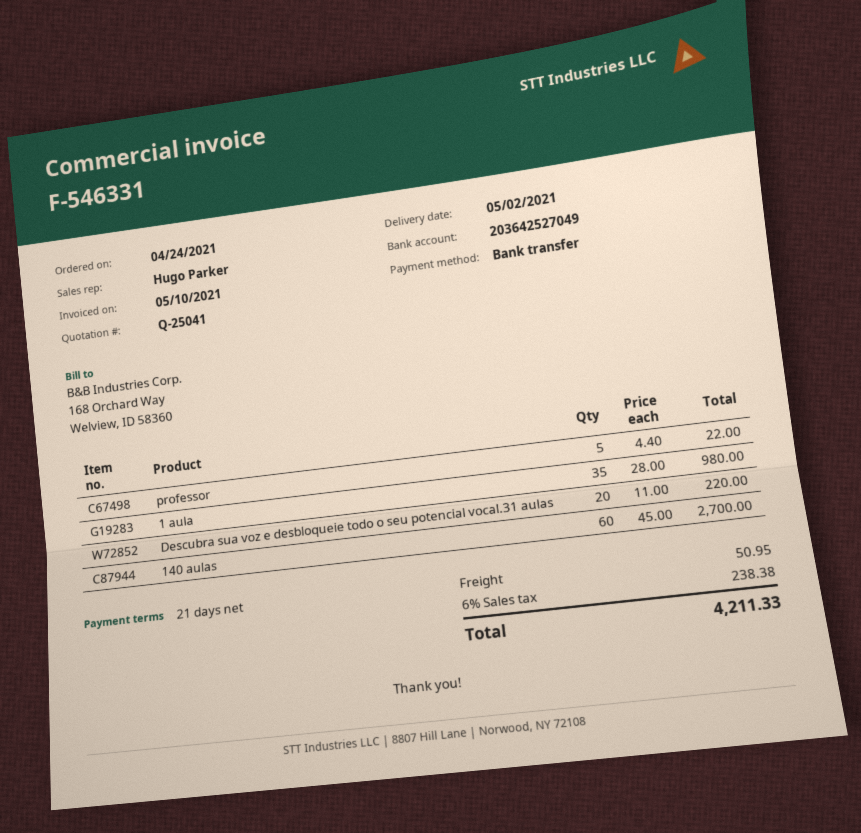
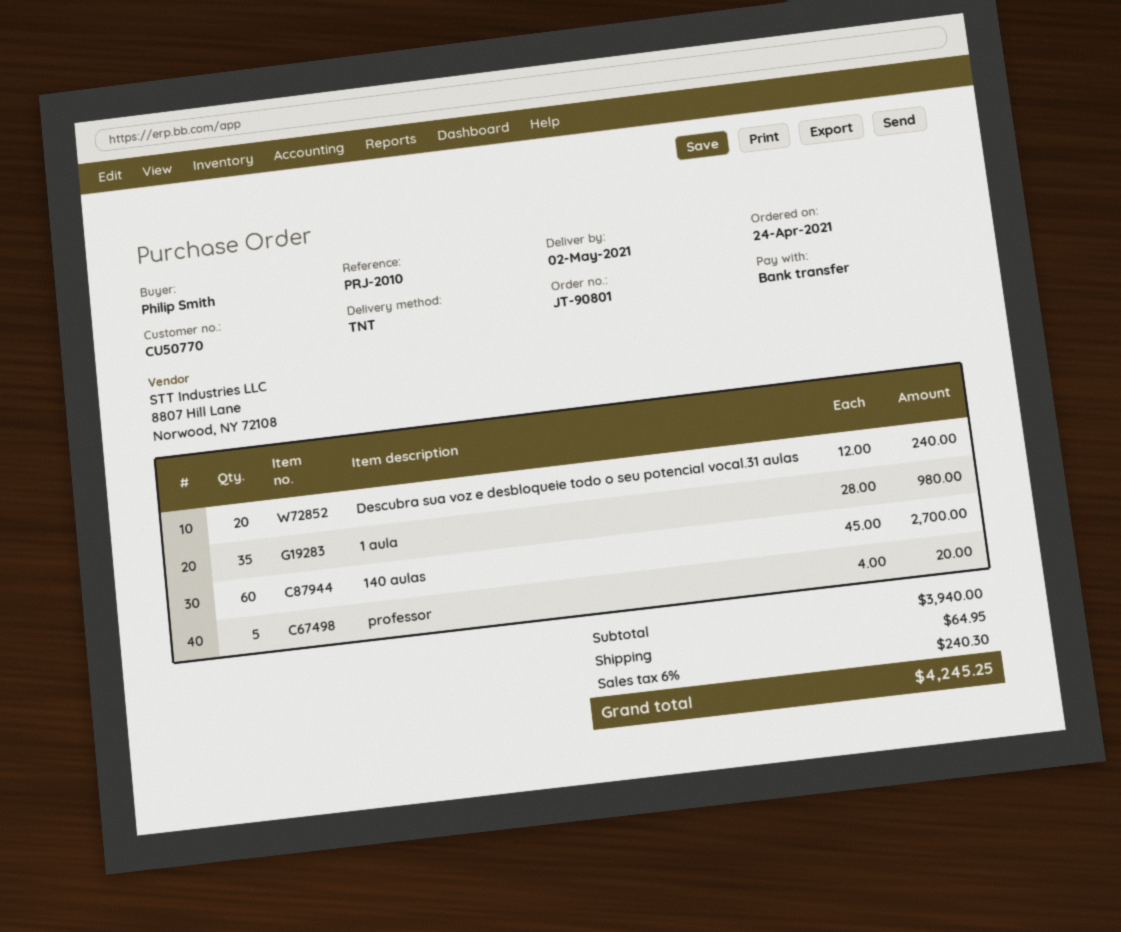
professor: 5 x 4.40 = 22.00 -> 5 x 4.00 = 20.00
Descubra sua voz e desbloqueie todo o seu potencial vocal.31 aulas: 20 x 11.00 = 220.00 -> 20 x 12.00 = 240.00
shipping: 50.95 -> 64.95
tax: 6% = 238.38 -> 6% = 240.30
total: 4211.33 -> 4245.25

